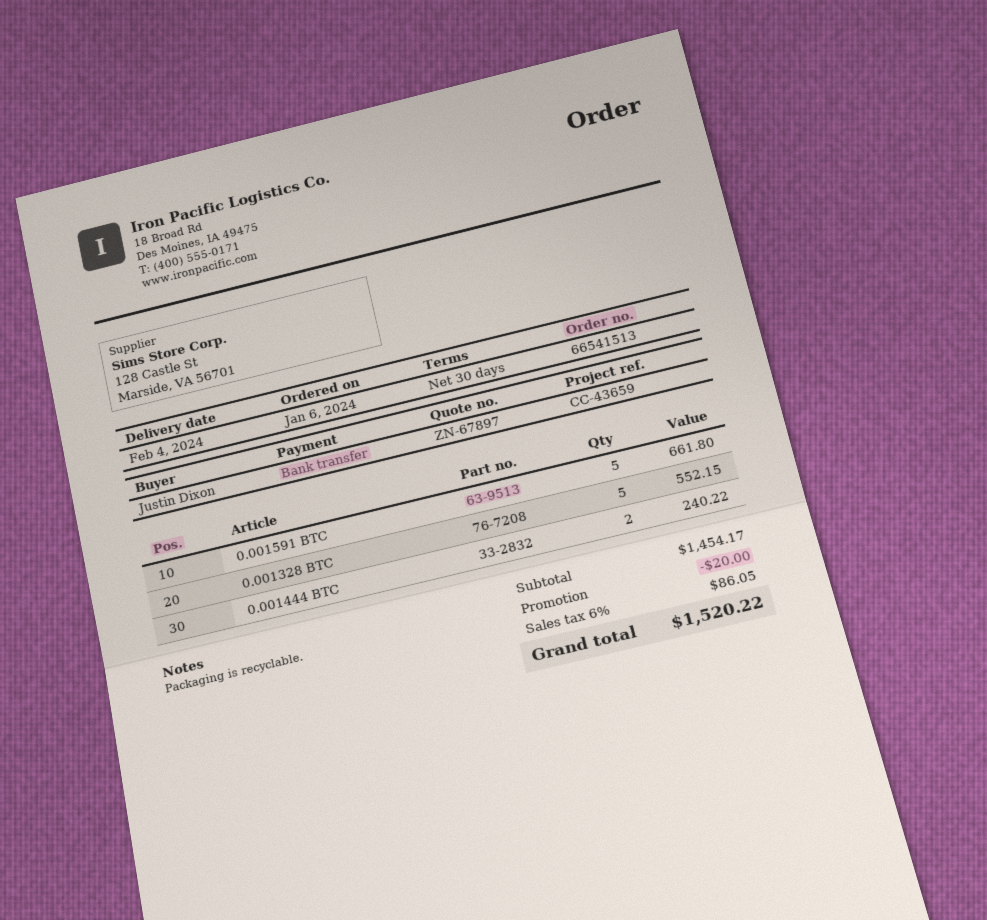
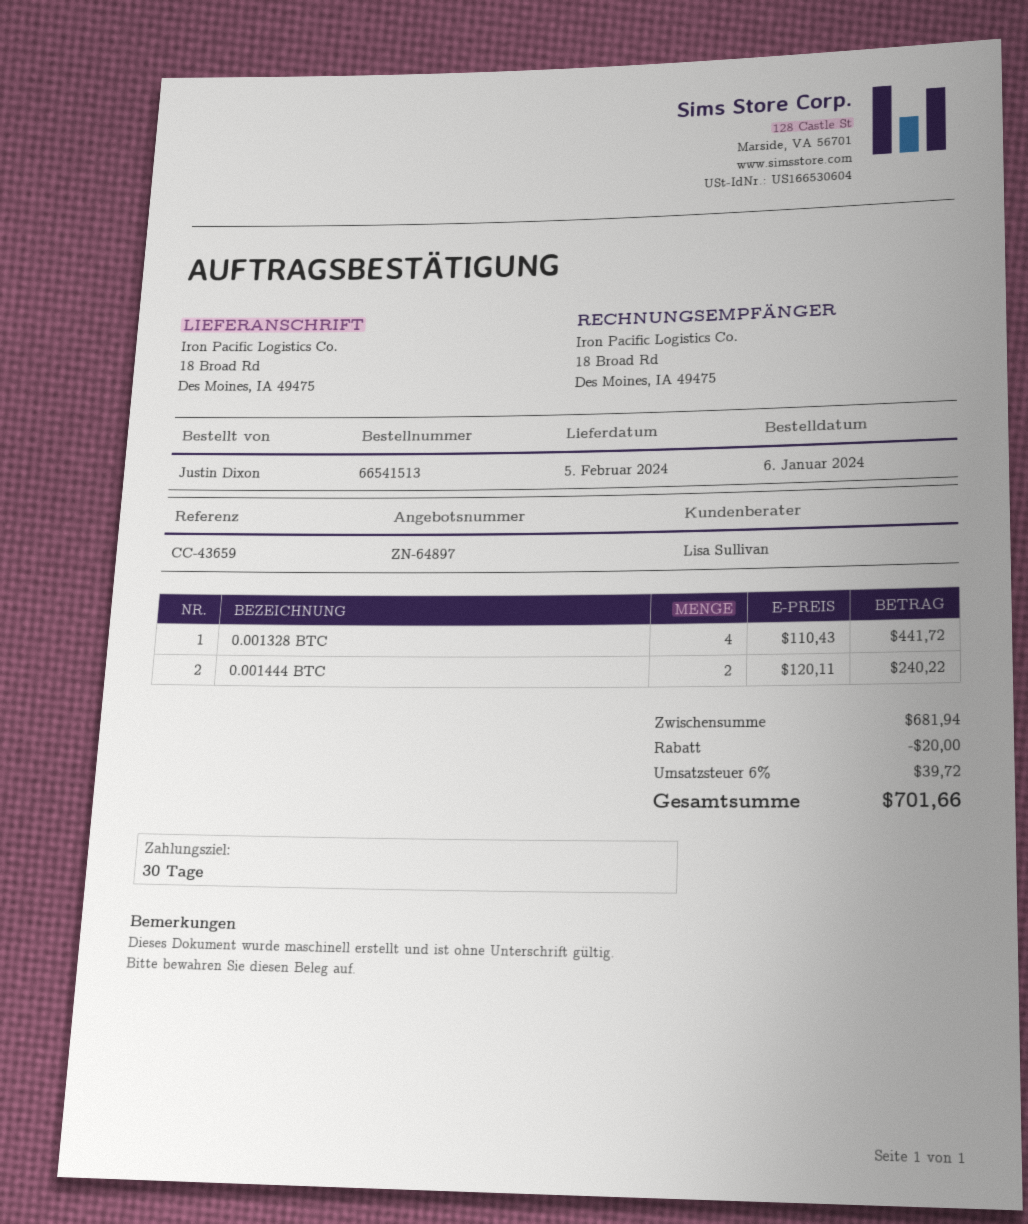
quote number: ZN-67897 -> ZN-64897
delivery date: 2024-02-04 -> 2024-02-05
0.001591 BTC: 5 for 661.80 -> none
0.001328 BTC: 5 for 552.15 -> 4 for 441.72
subtotal: 1454.17 -> 681.94
tax: 6% = 86.05 -> 6% = 39.72
total: 1520.22 -> 701.66

